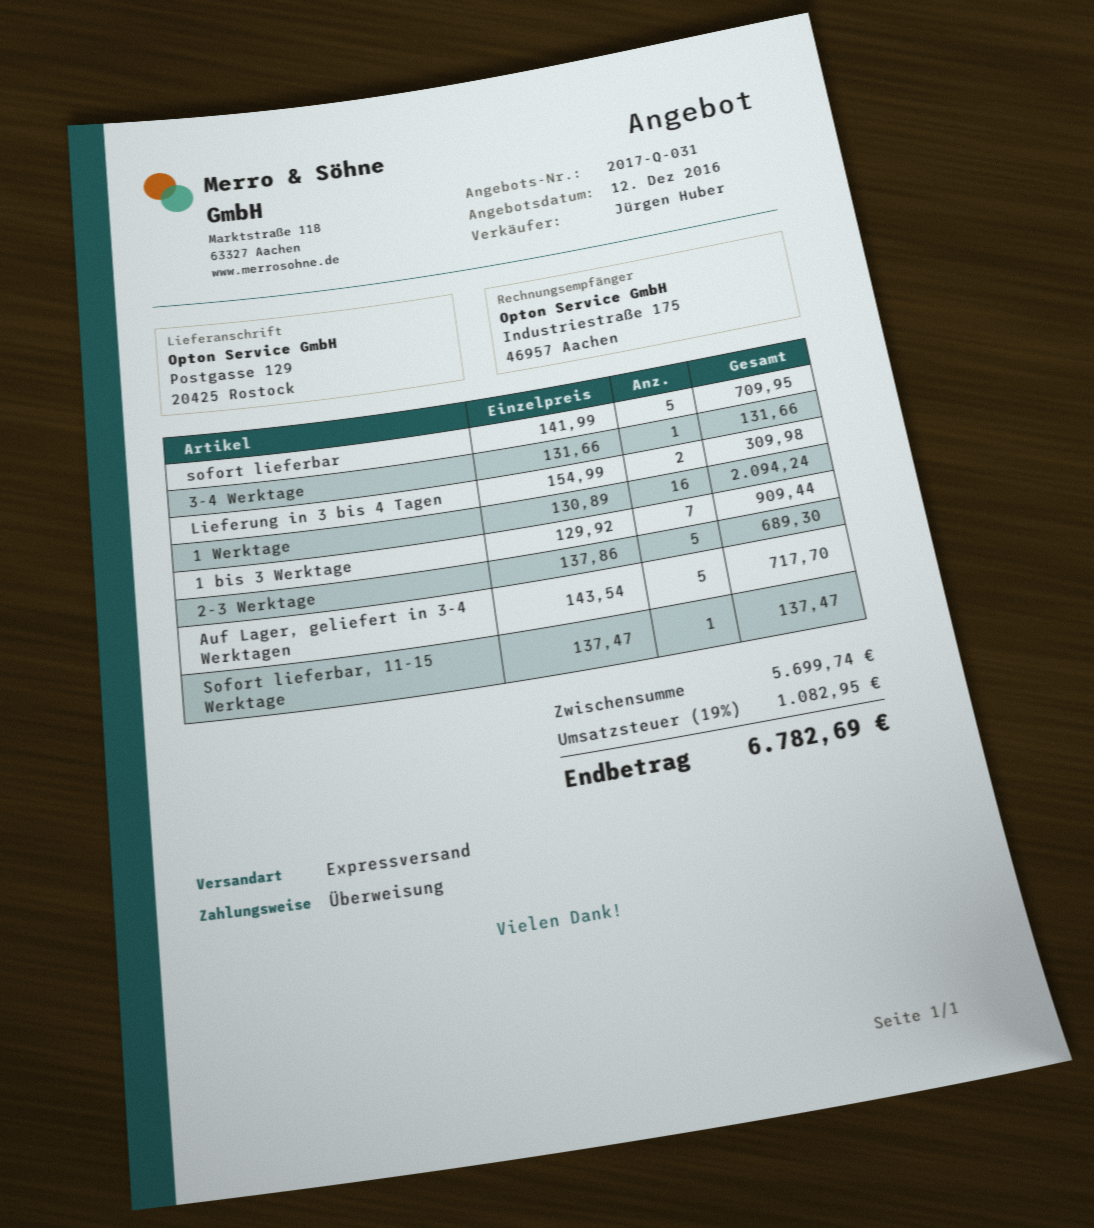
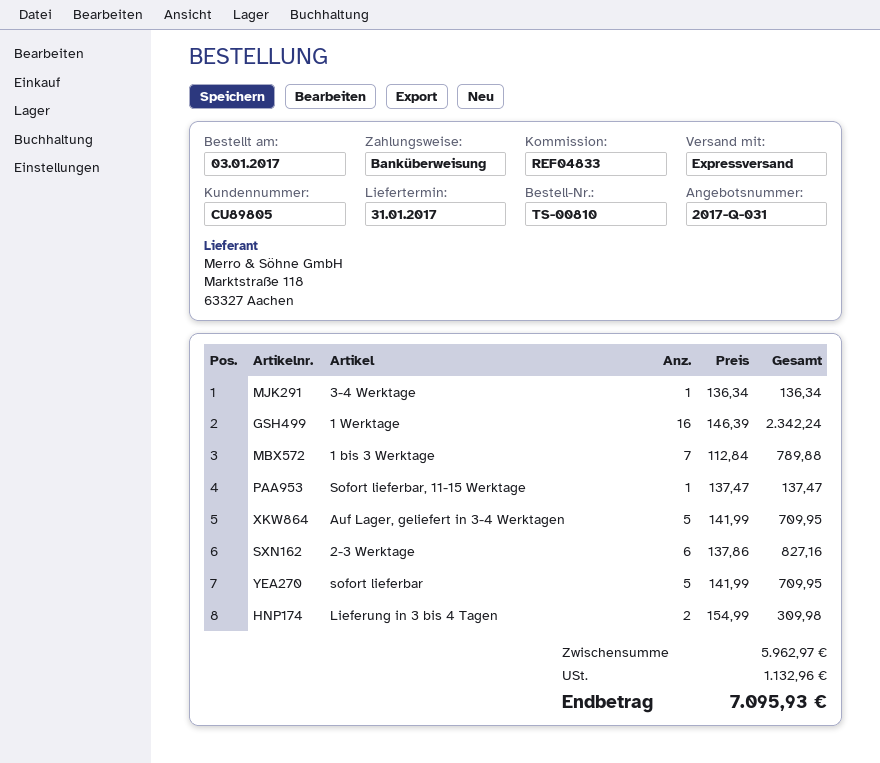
3-4 Werktage: 1 x 131.66 = 131.66 -> 1 x 136.34 = 136.34
1 Werktage: 16 x 130.89 = 2094.24 -> 16 x 146.39 = 2342.24
1 bis 3 Werktage: 7 x 129.92 = 909.44 -> 7 x 112.84 = 789.88
2-3 Werktage: 5 x 137.86 = 689.30 -> 6 x 137.86 = 827.16
Auf Lager, geliefert in 3-4 Werktagen: 5 x 143.54 = 717.70 -> 5 x 141.99 = 709.95
subtotal: 5699.74 -> 5962.97
tax: 1082.95 -> 1132.96
total: 6782.69 -> 7095.93

